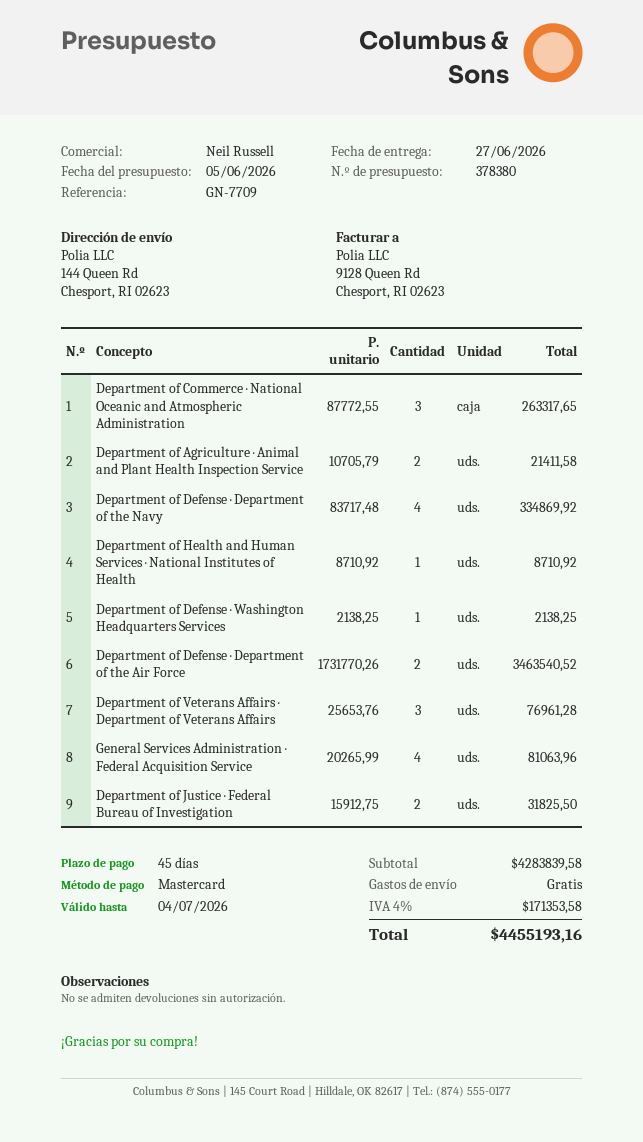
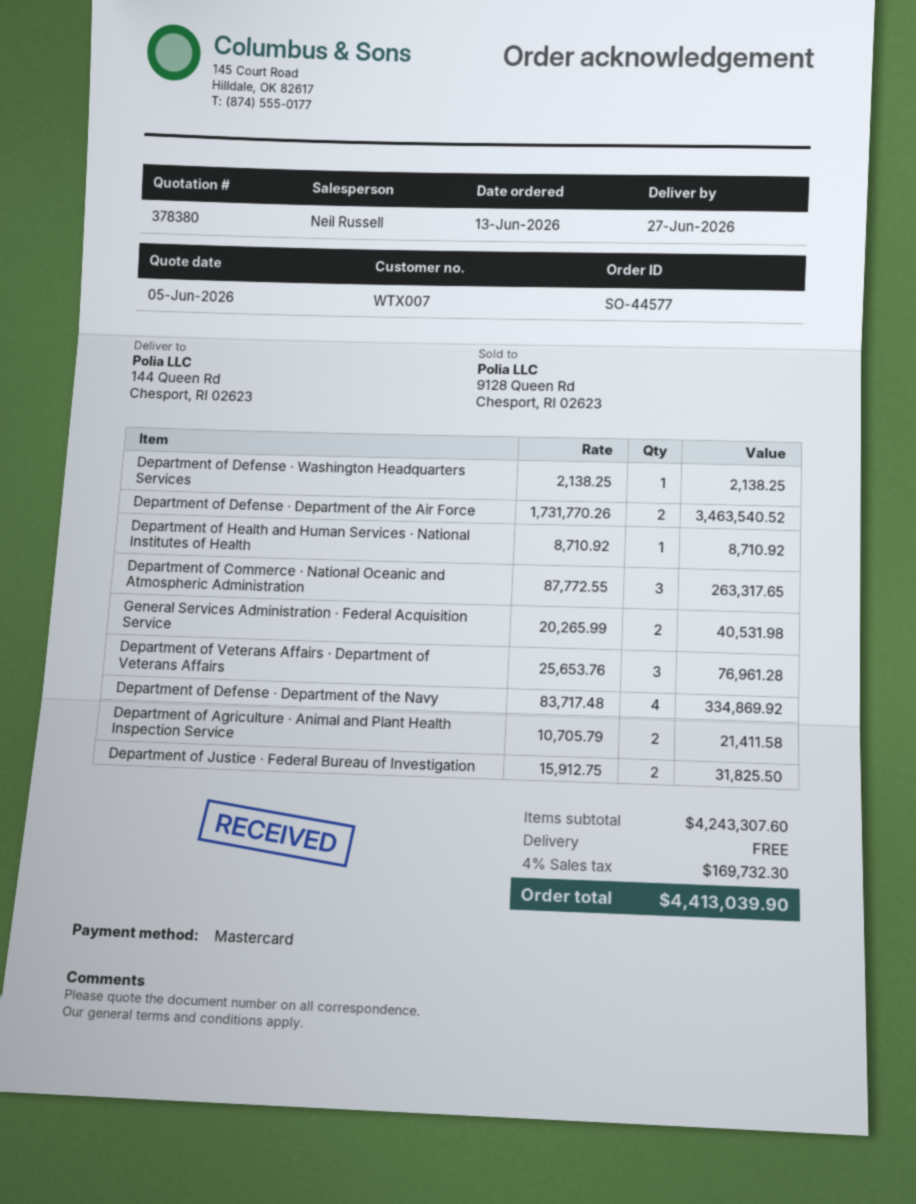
General Services Administration · Federal Acquisition Service: 4 x 20265.99 = 81063.96 -> 2 x 20265.99 = 40531.98
subtotal: 4283839.58 -> 4243307.60
tax: 4% = 171353.58 -> 4% = 169732.30
total: 4455193.16 -> 4413039.90

